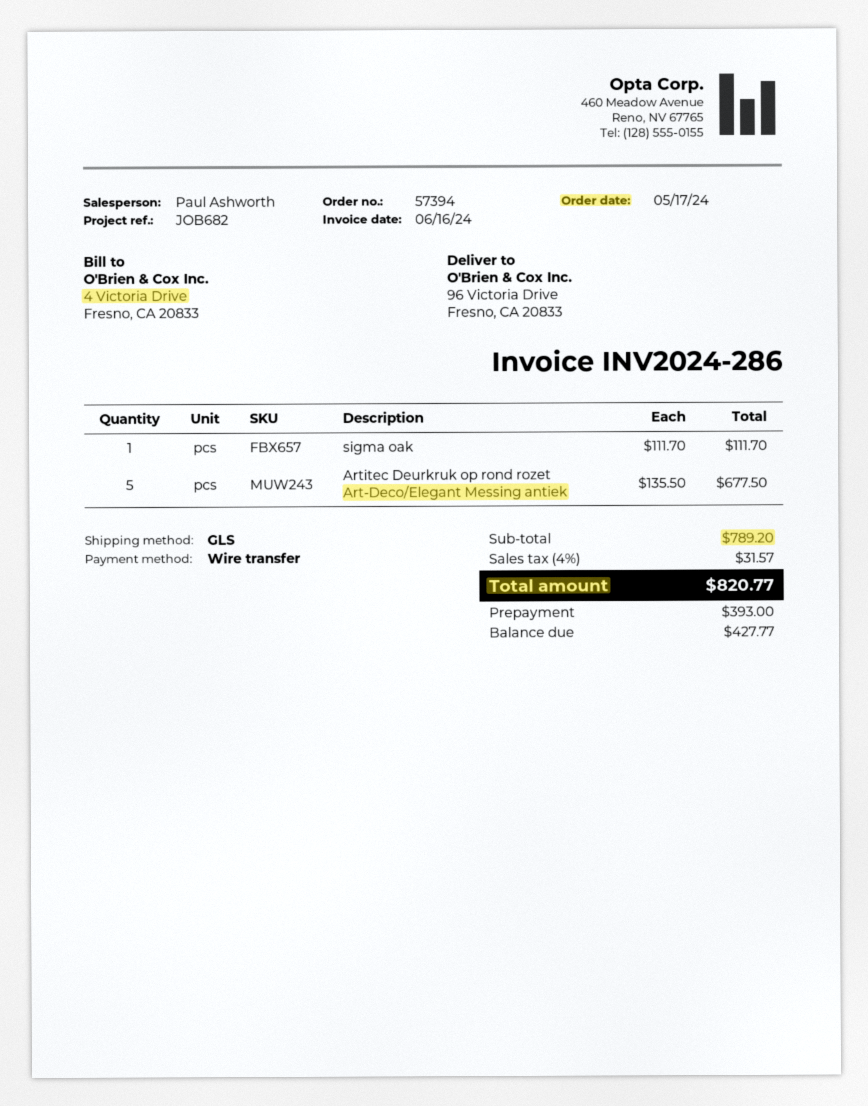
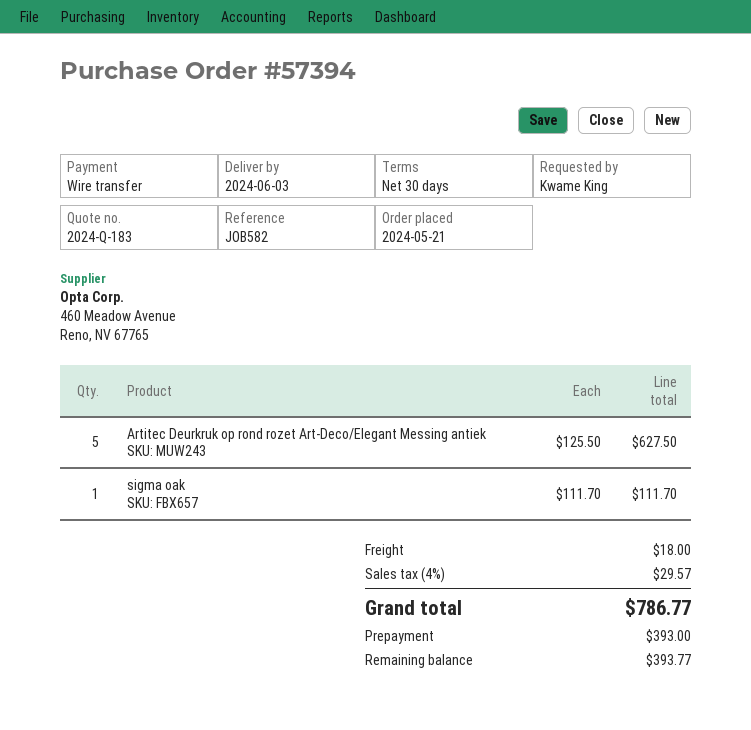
order date: 2024-05-17 -> 2024-05-21
reference: JOB682 -> JOB582
Artitec Deurkruk op rond rozet Art-Deco/Elegant Messing antiek: 5 x 135.50 = 677.50 -> 5 x 125.50 = 627.50
shipping: none -> 18.00
tax: 4% = 31.57 -> 4% = 29.57
total: 820.77 -> 786.77
balance: 427.77 -> 393.77

